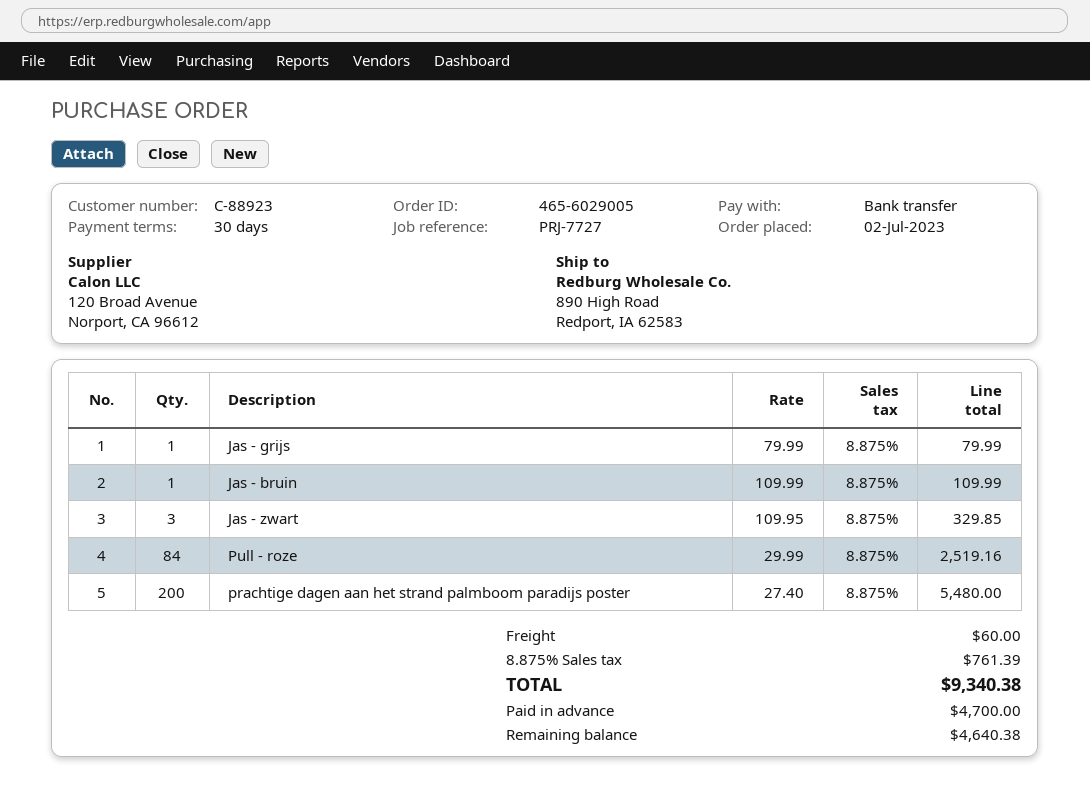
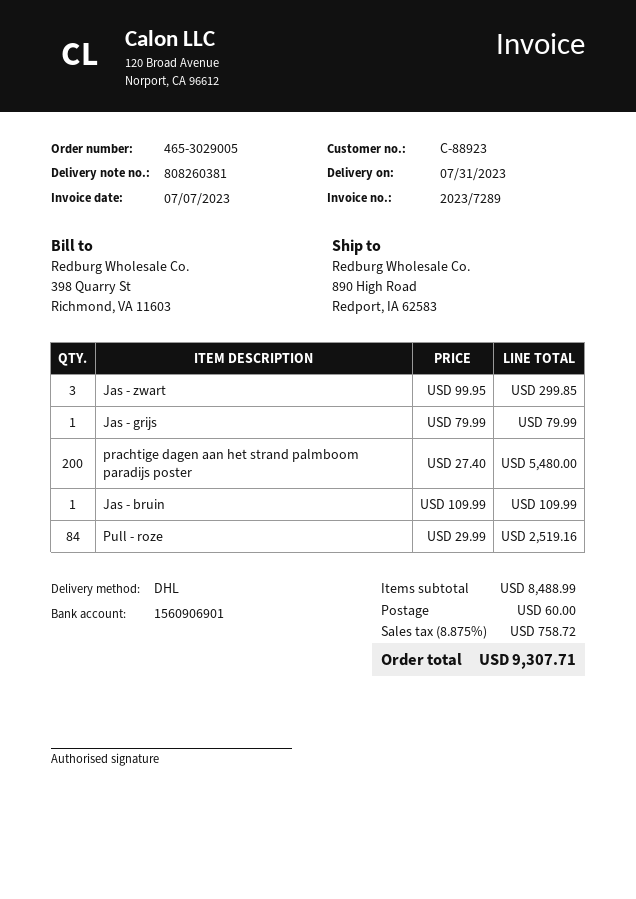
order number: 465-6029005 -> 465-3029005
Jas - zwart: 3 x 109.95 = 329.85 -> 3 x 99.95 = 299.85
tax: 8.875% = 761.39 -> 8.875% = 758.72
total: 9340.38 -> 9307.71

